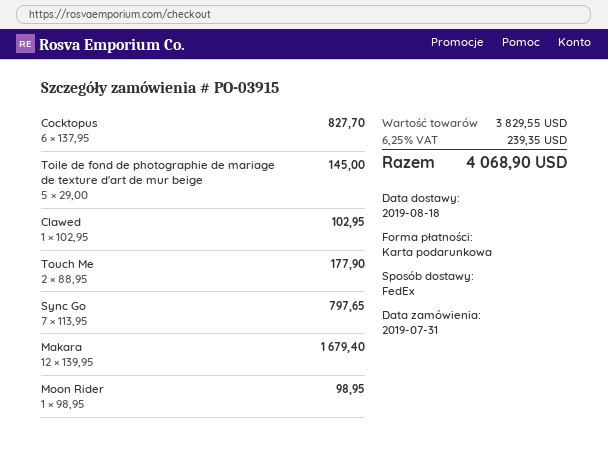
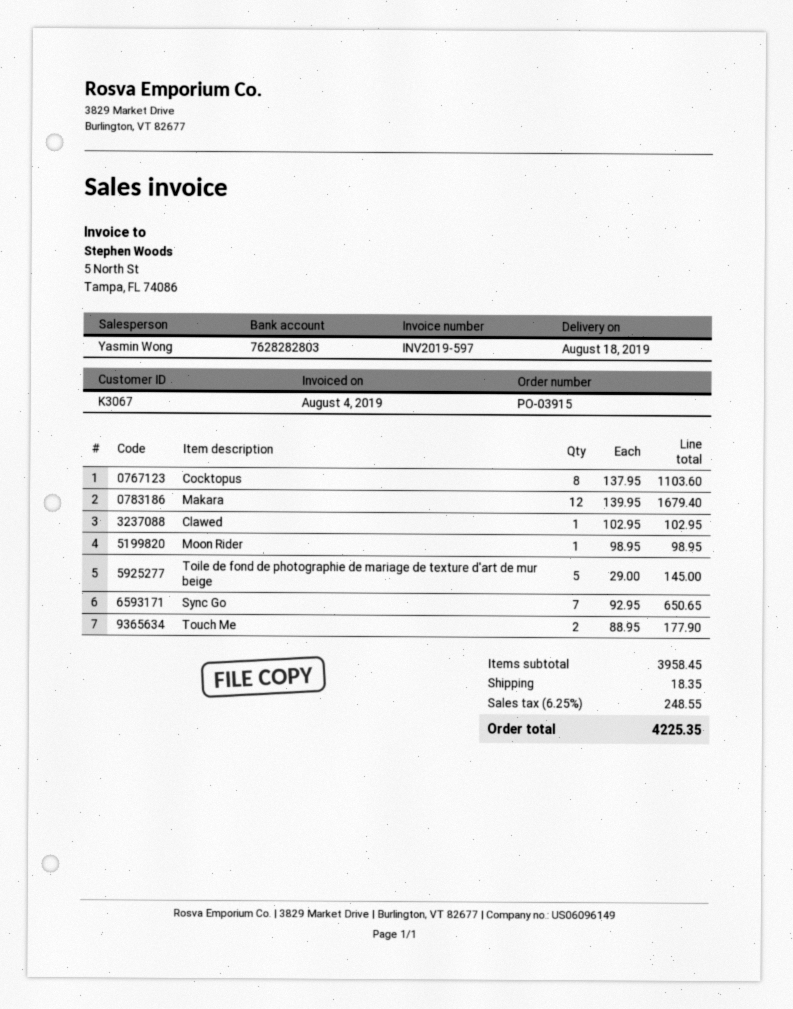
Cocktopus: 6 x 137.95 = 827.70 -> 8 x 137.95 = 1103.60
Sync Go: 7 x 113.95 = 797.65 -> 7 x 92.95 = 650.65
subtotal: 3829.55 -> 3958.45
shipping: none -> 18.35
tax: 6.25% = 239.35 -> 6.25% = 248.55
total: 4068.90 -> 4225.35

